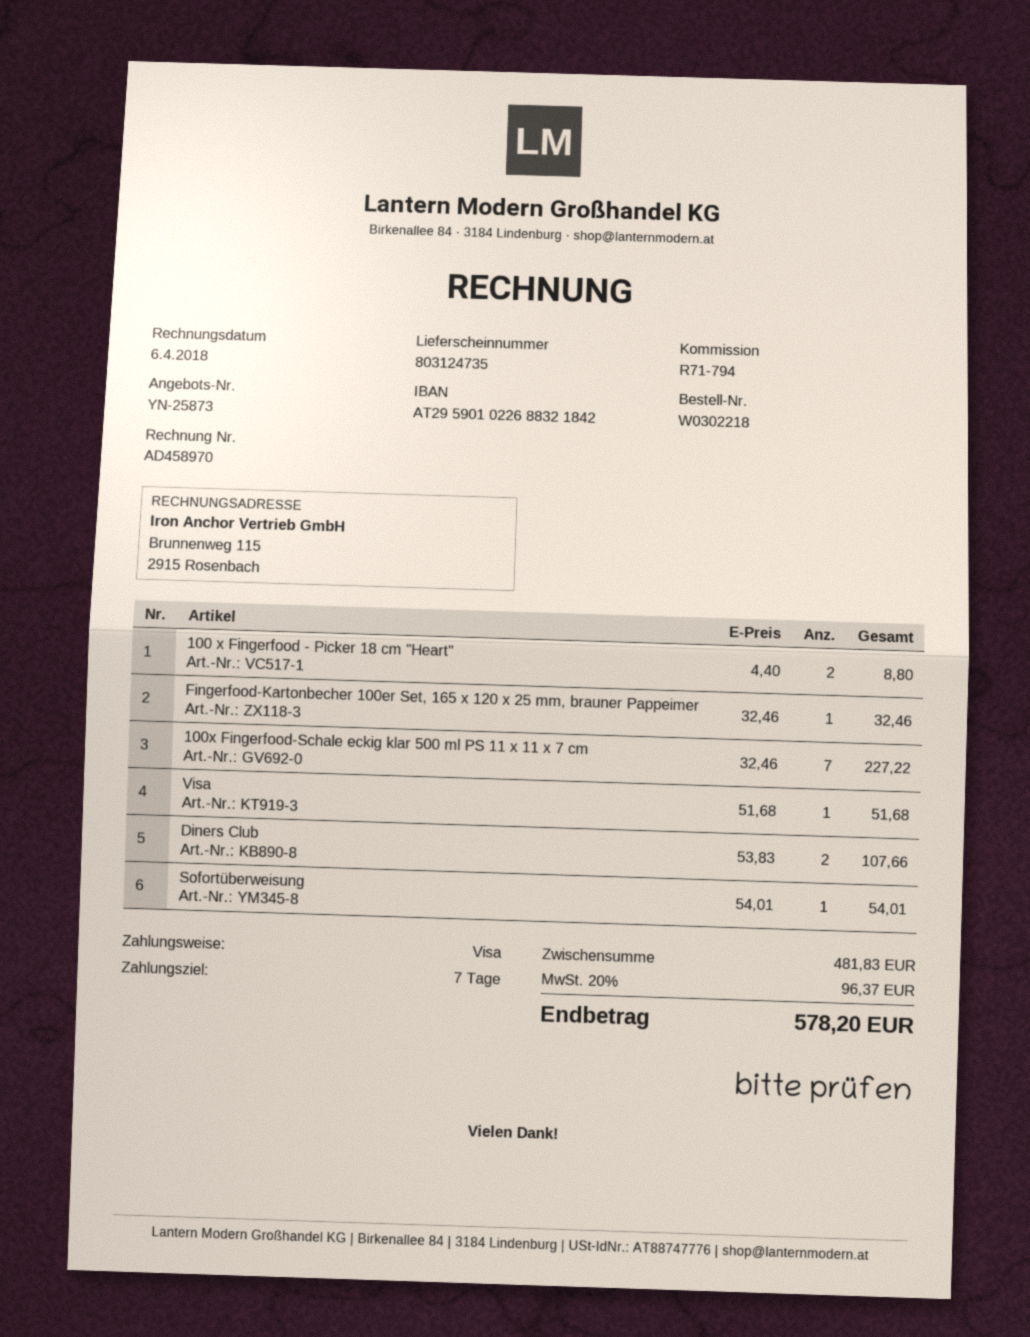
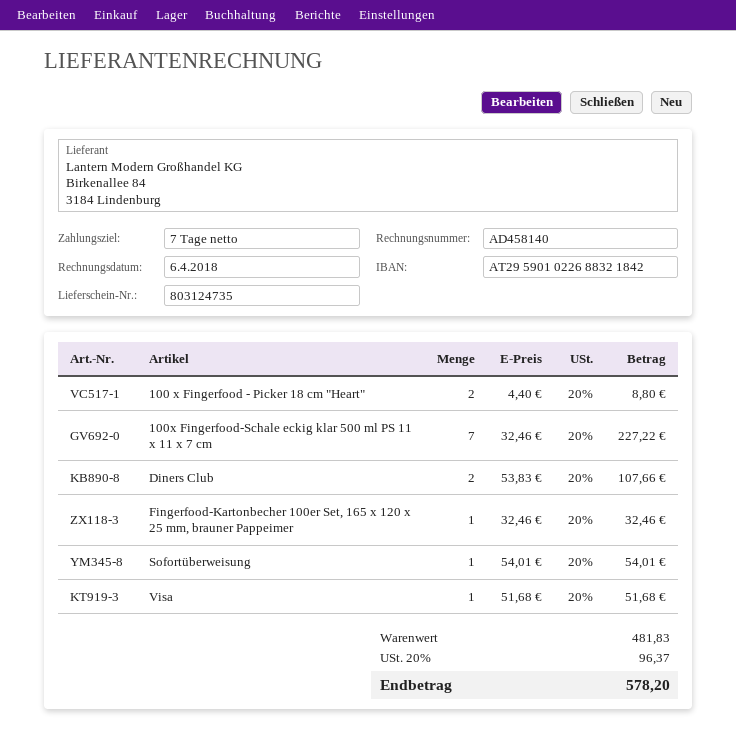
invoice number: AD458970 -> AD458140

